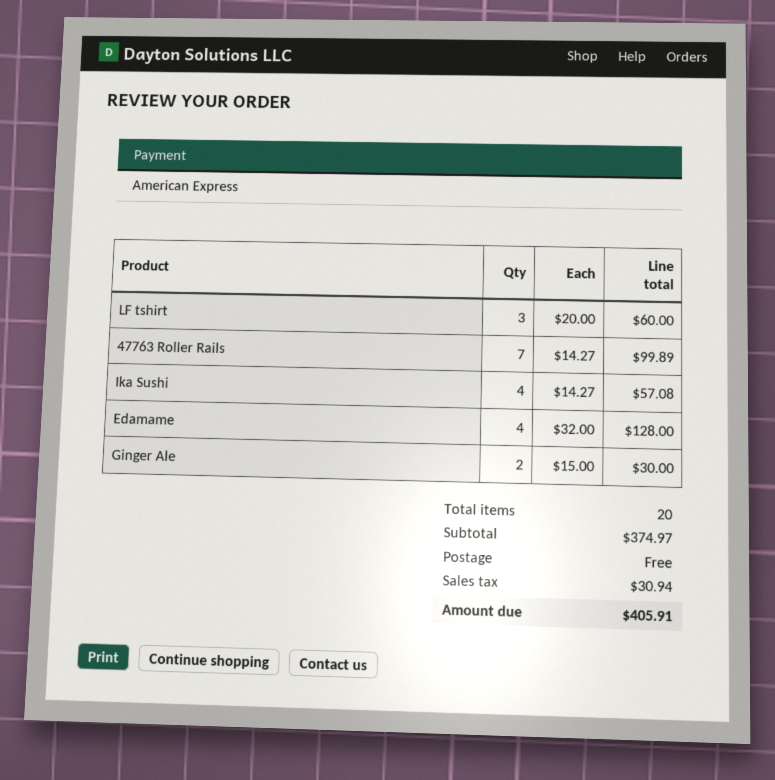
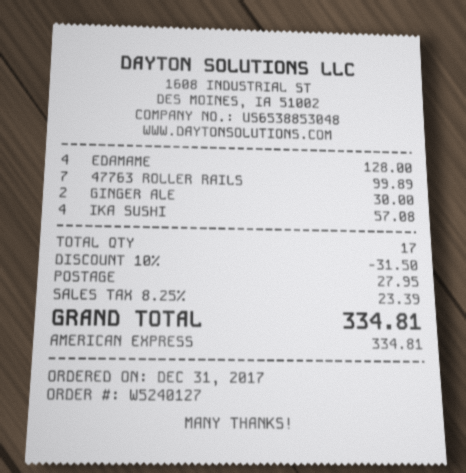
LF tshirt: 3 for 60.00 -> none
total quantity: 20 -> 17
discount: none -> 10% = 31.50
shipping: 0.00 -> 27.95
tax: 30.94 -> 23.39
total: 405.91 -> 334.81

